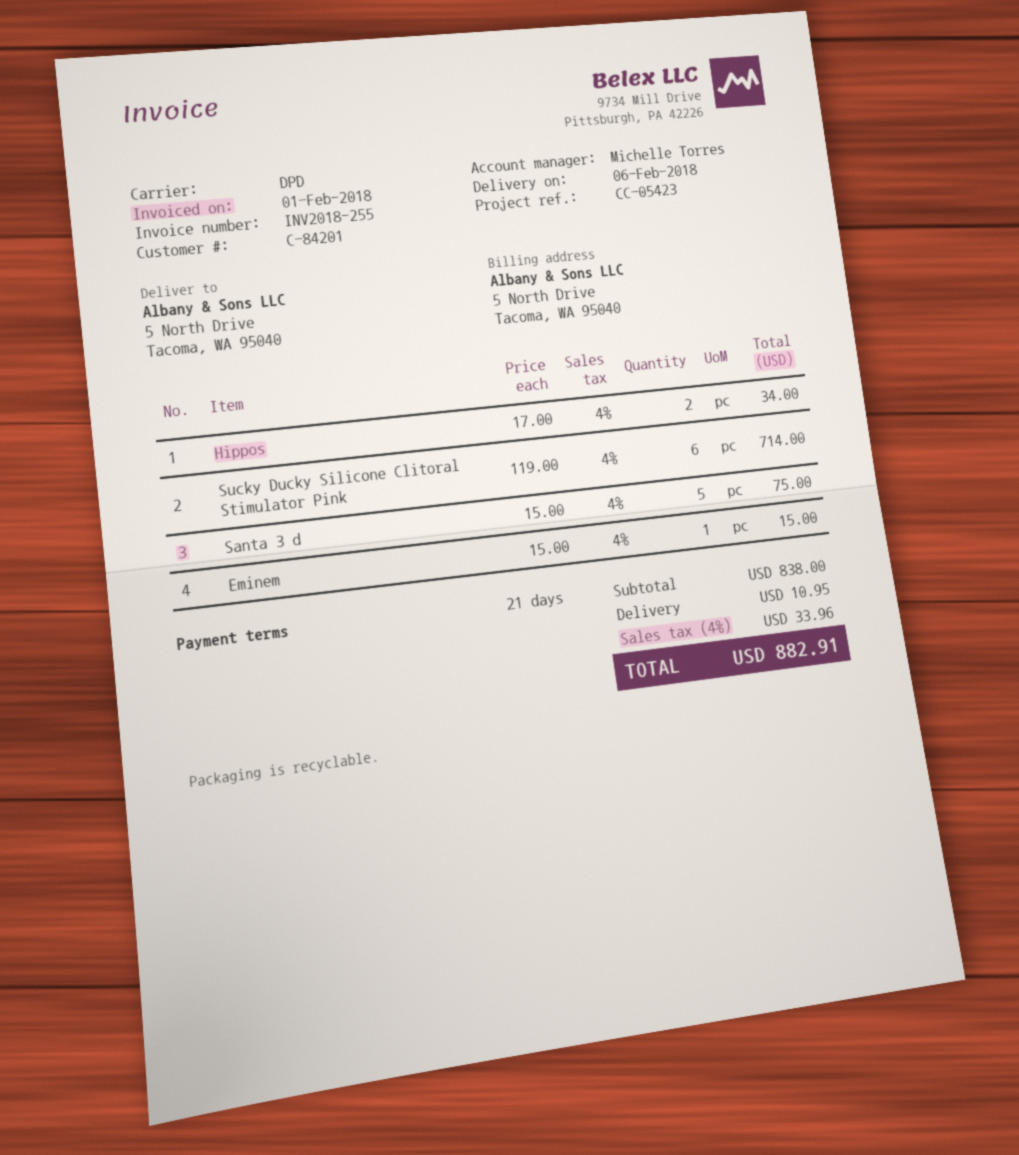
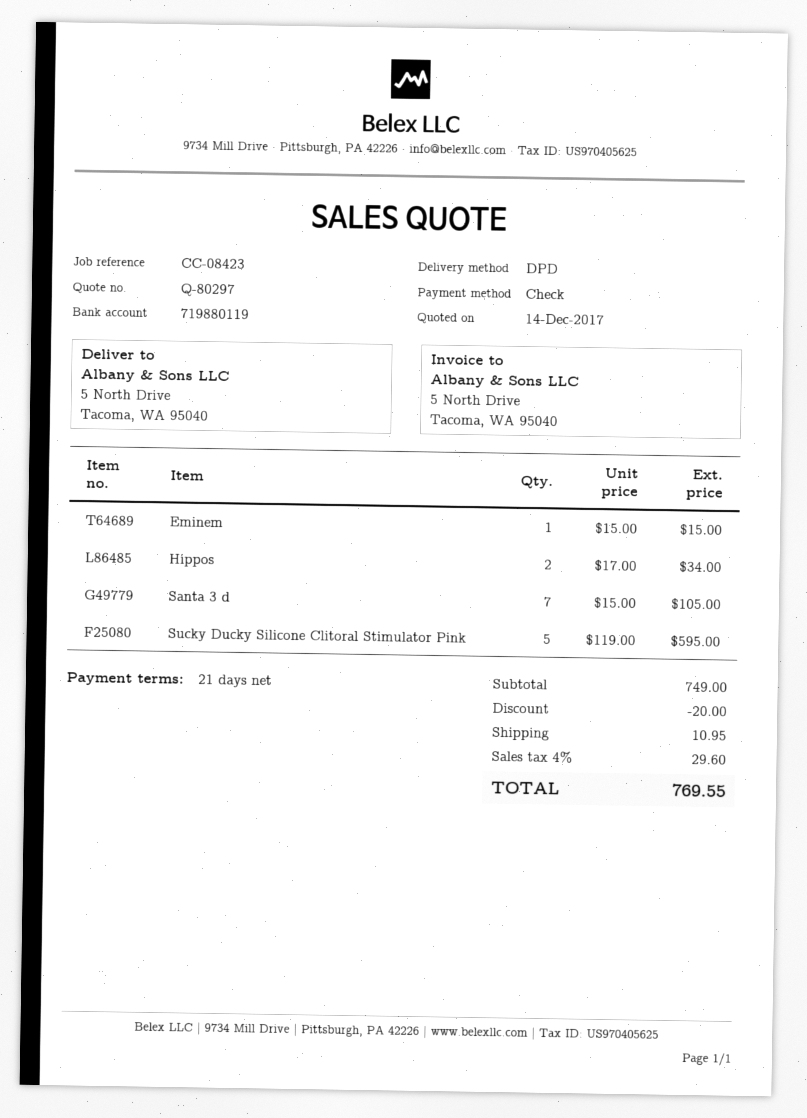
reference: CC-05423 -> CC-08423
Sucky Ducky Silicone Clitoral Stimulator Pink: 6 x 119.00 = 714.00 -> 5 x 119.00 = 595.00
Santa 3 d: 5 x 15.00 = 75.00 -> 7 x 15.00 = 105.00
subtotal: 838.00 -> 749.00
discount: none -> 20.00
tax: 4% = 33.96 -> 4% = 29.60
total: 882.91 -> 769.55

